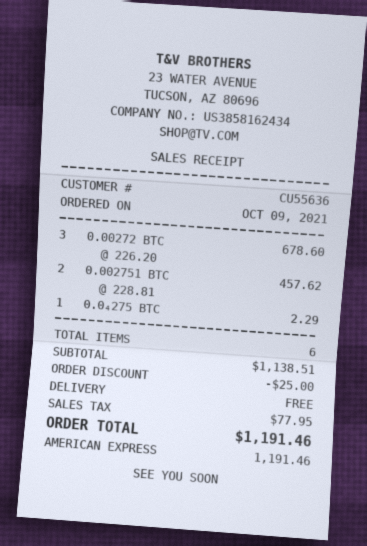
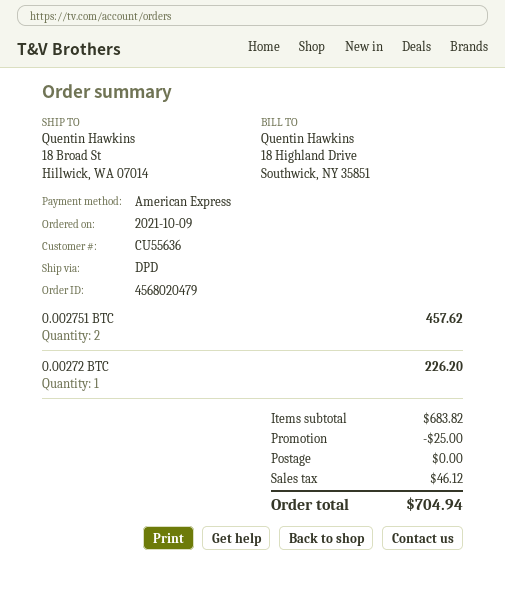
0.00272 BTC: 3 for 678.60 -> 1 for 226.20
0.0₄275 BTC: 1 for 2.29 -> none
subtotal: 1138.51 -> 683.82
tax: 77.95 -> 46.12
total: 1191.46 -> 704.94

